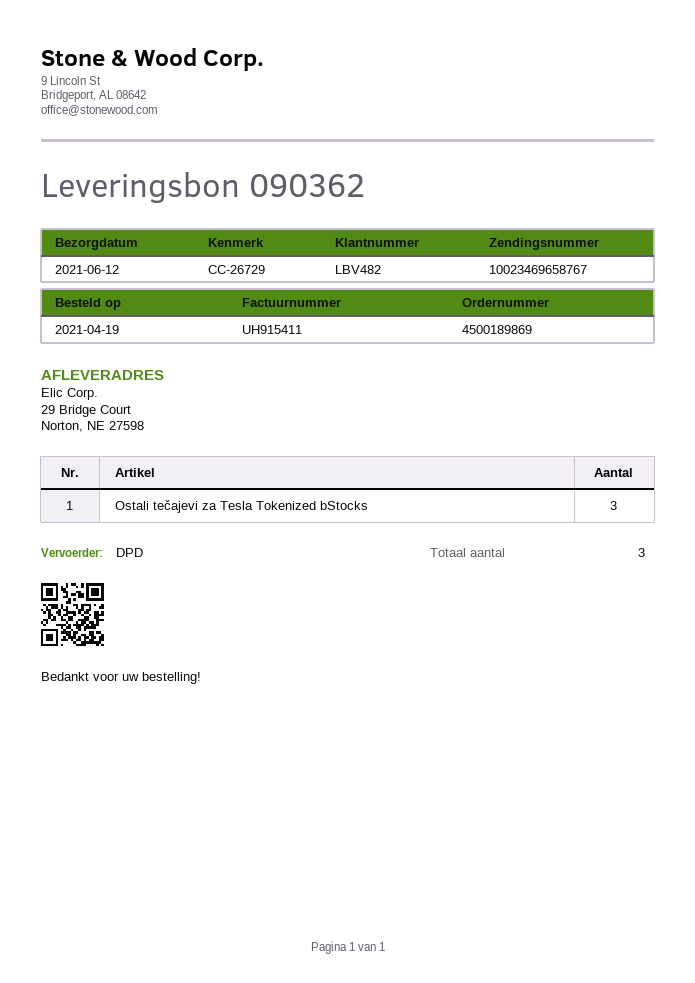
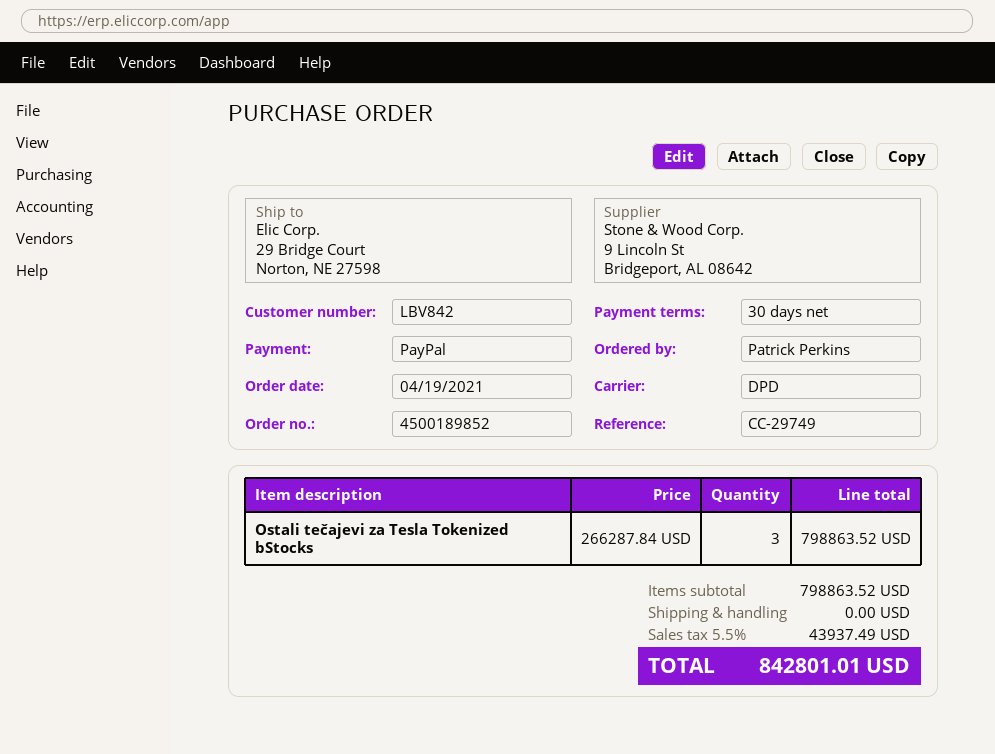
order number: 4500189869 -> 4500189852
customer number: LBV482 -> LBV842
reference: CC-26729 -> CC-29749

